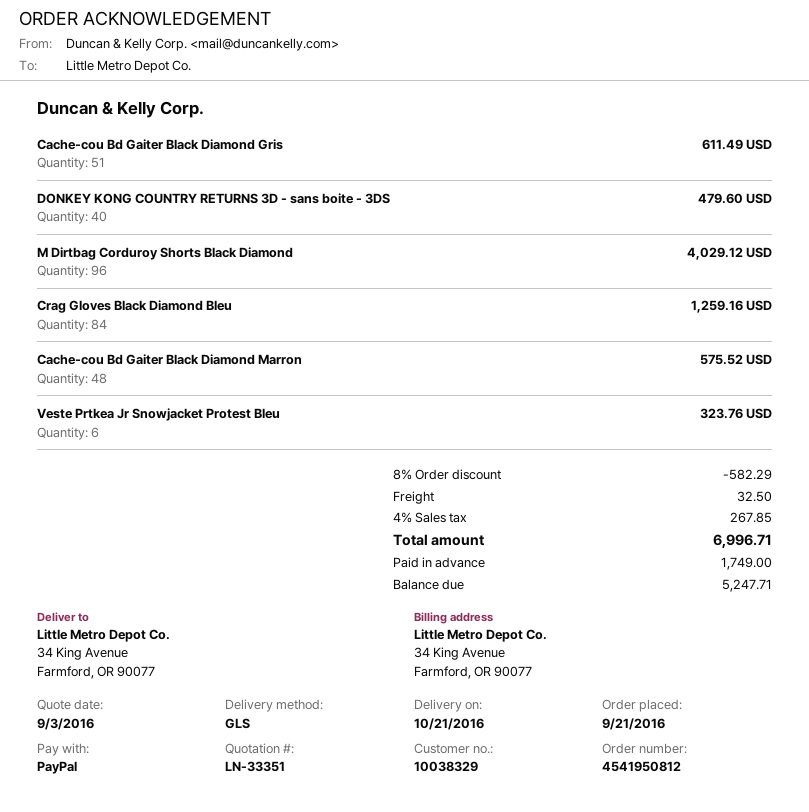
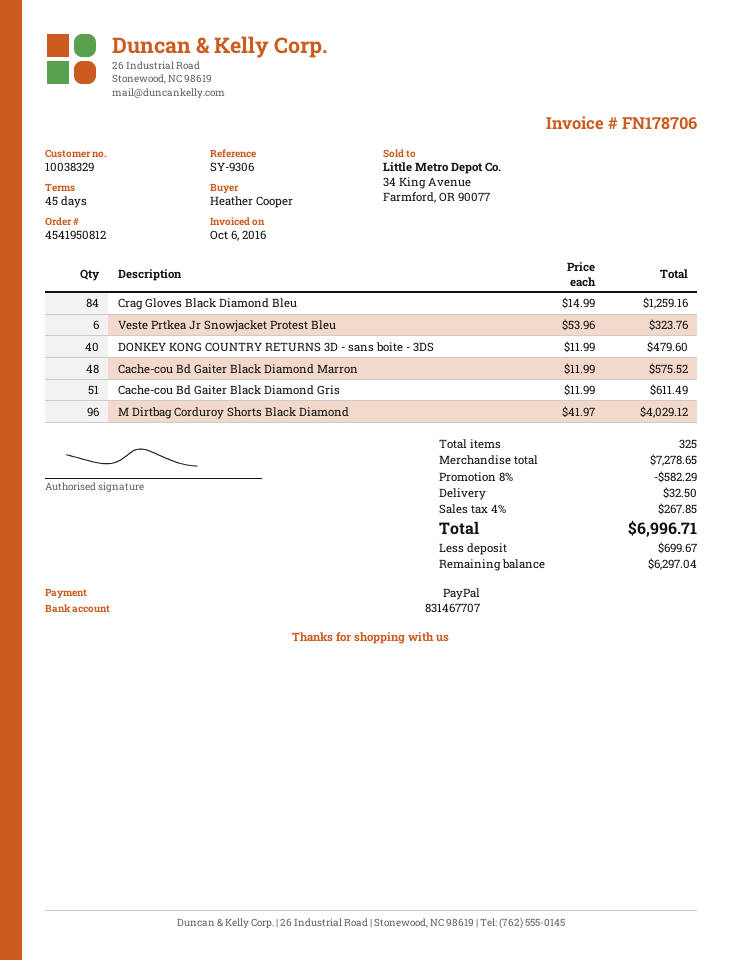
deposit: 1749.00 -> 699.67
balance: 5247.71 -> 6297.04

